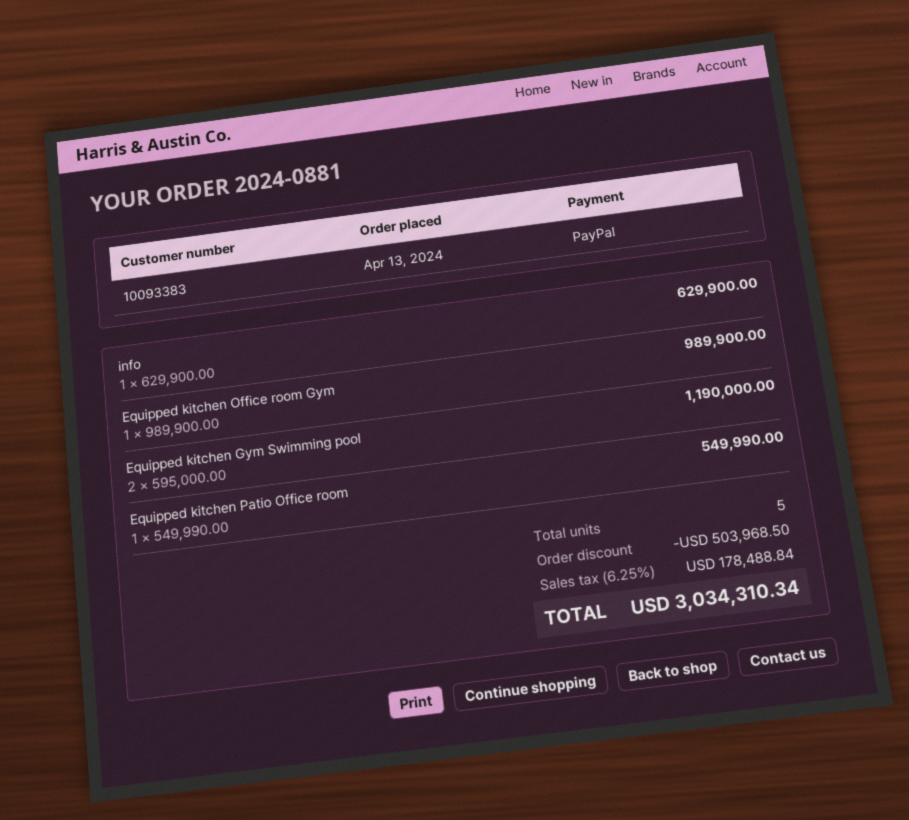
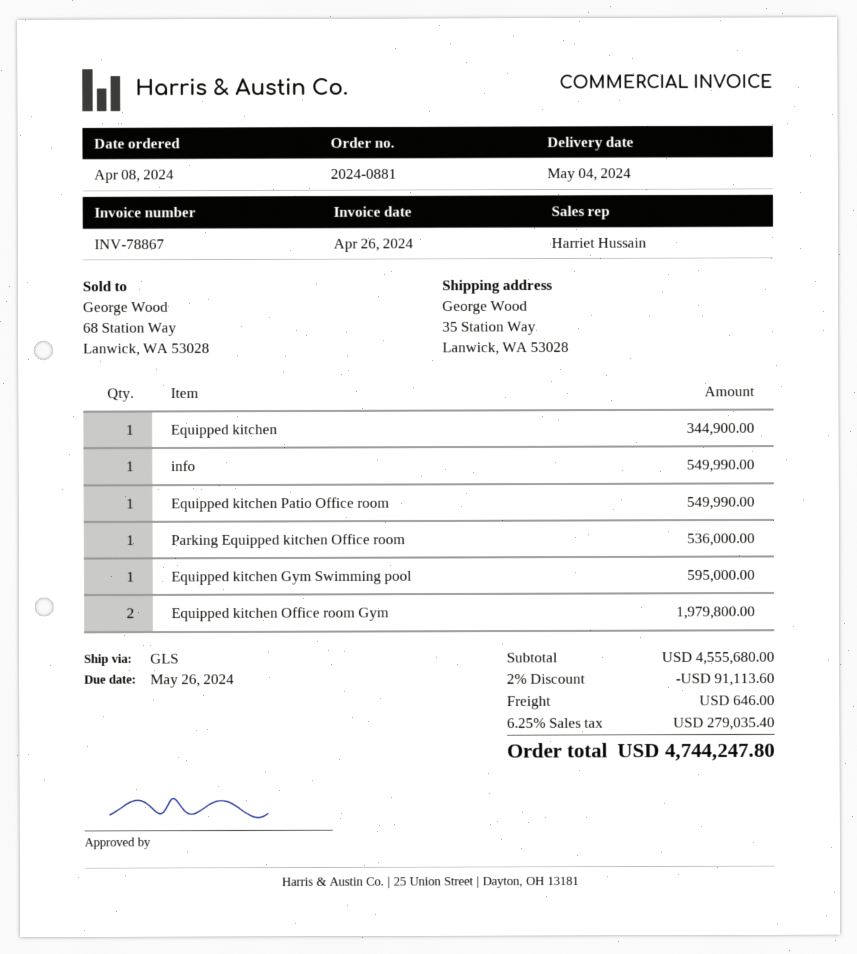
order date: 2024-04-13 -> 2024-04-08
info: 1 for 629900.00 -> 1 for 549990.00
Equipped kitchen Office room Gym: 1 for 989900.00 -> 2 for 1979800.00
Equipped kitchen Gym Swimming pool: 2 for 1190000.00 -> 1 for 595000.00
Equipped kitchen: none -> 1 for 344900.00
Parking Equipped kitchen Office room: none -> 1 for 536000.00
discount: 503968.50 -> 91113.60
shipping: none -> 646.00
tax: 6.25% = 178488.84 -> 6.25% = 279035.40
total: 3034310.34 -> 4744247.80

